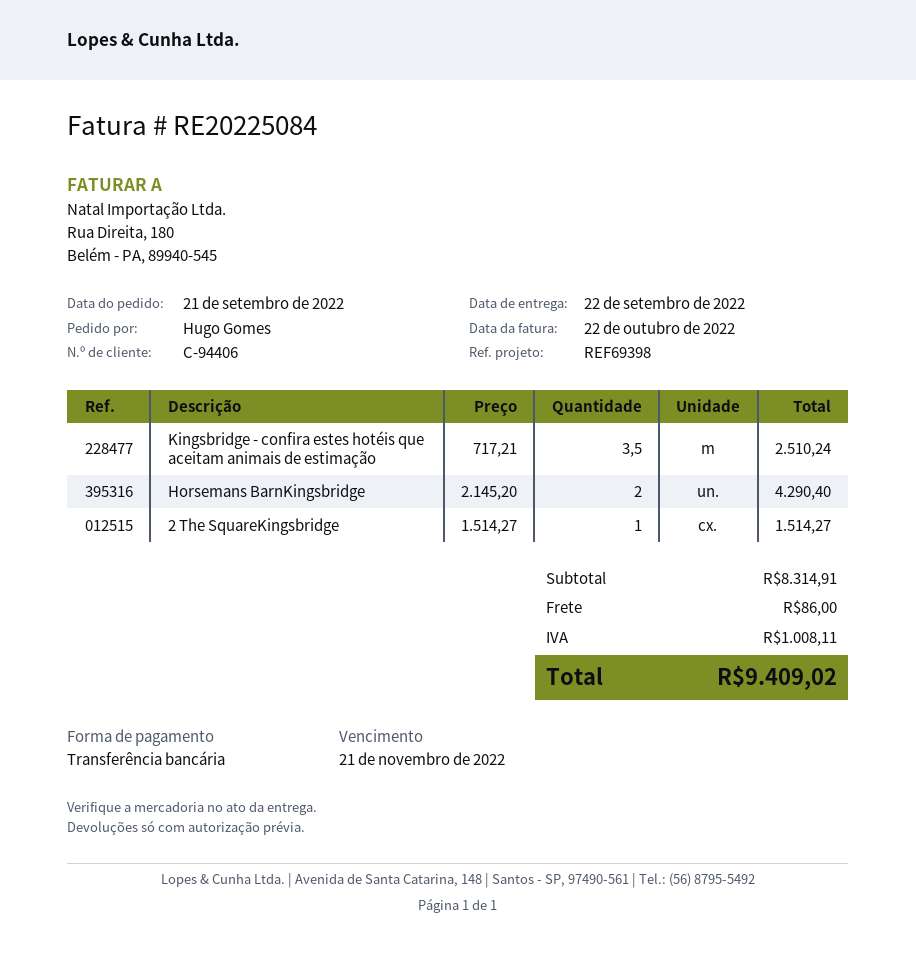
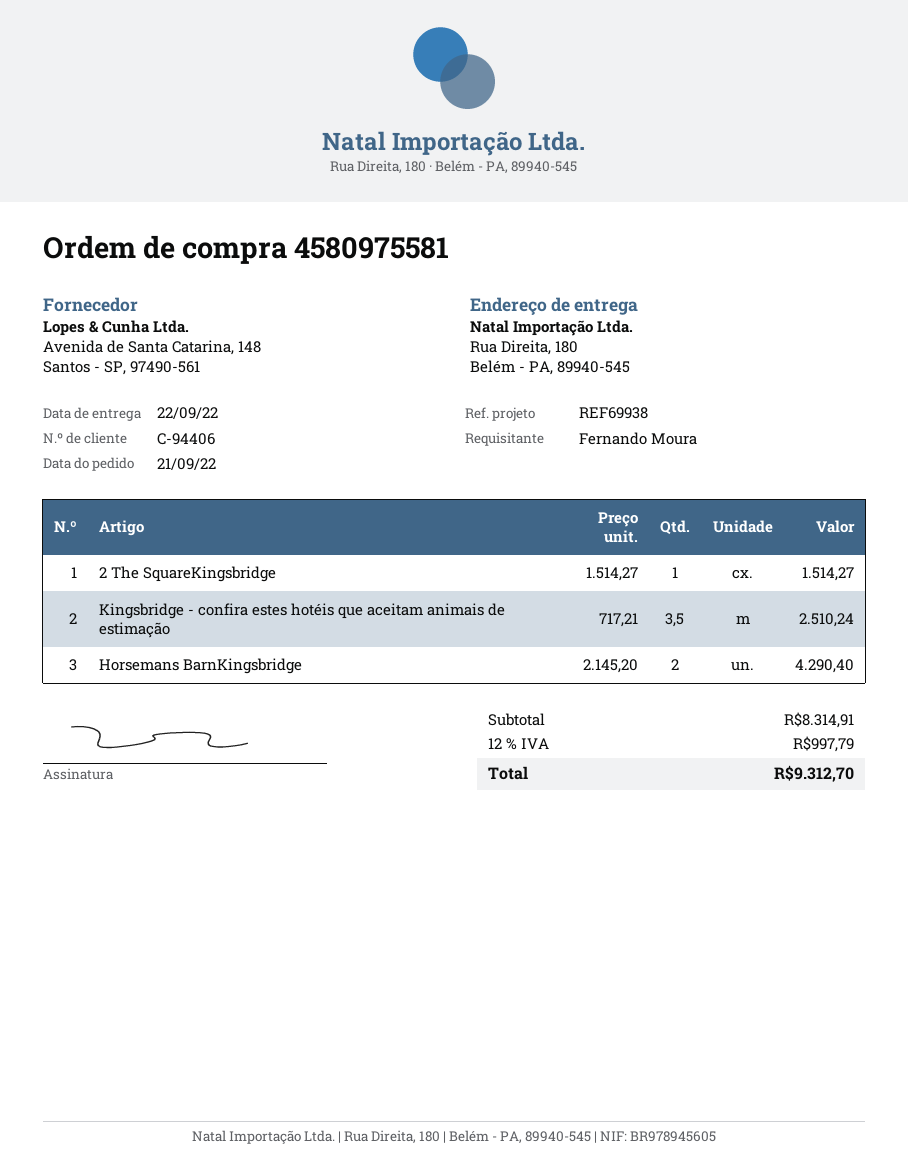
reference: REF69398 -> REF69938
ordered by: Hugo Gomes -> Fernando Moura
shipping: 86.00 -> none
tax: 1008.11 -> 997.79
total: 9409.02 -> 9312.70

